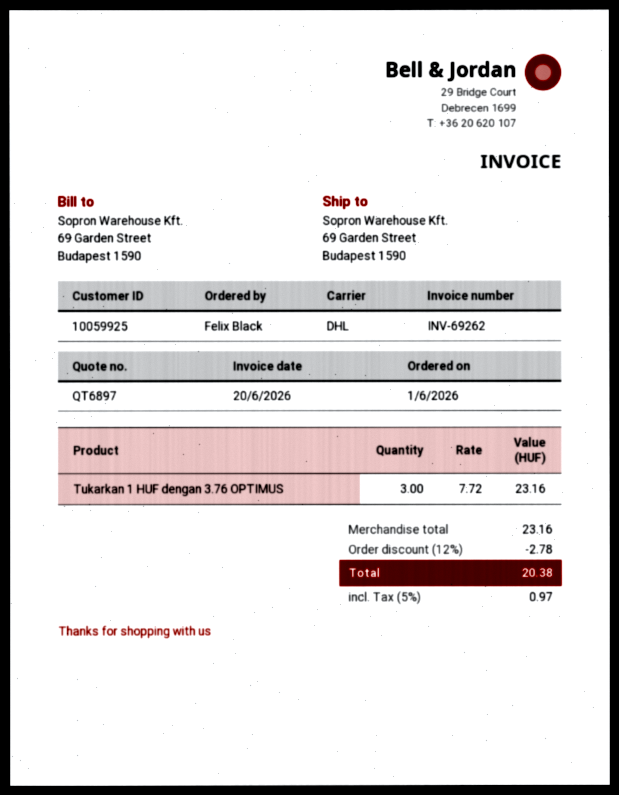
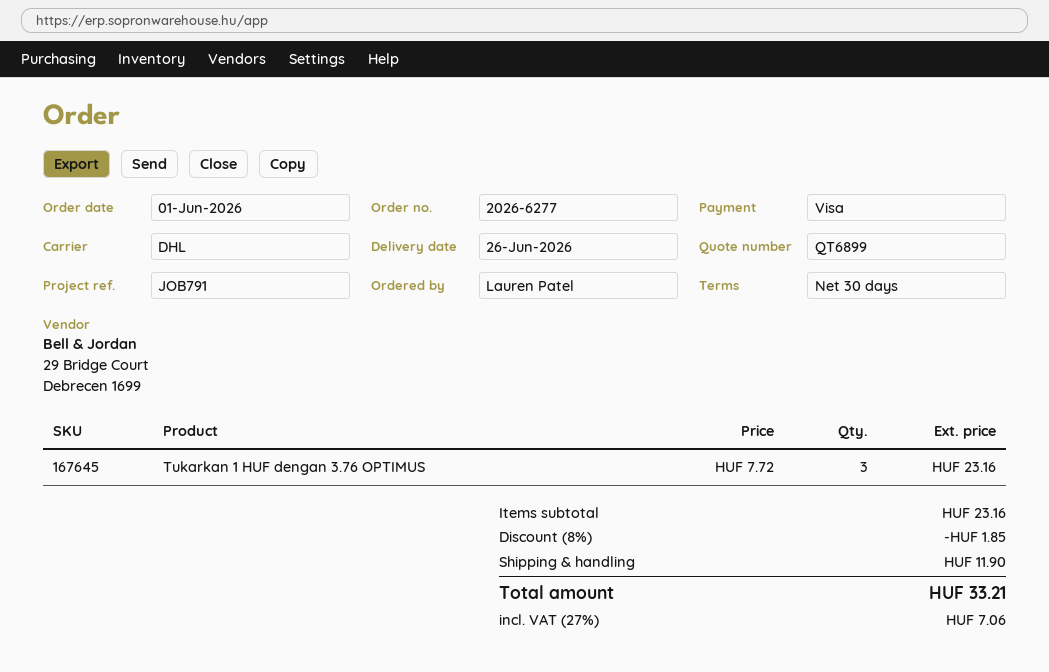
quote number: QT6897 -> QT6899
ordered by: Felix Black -> Lauren Patel
discount: 12% = 2.78 -> 8% = 1.85
shipping: none -> 11.90
tax: 5% = 0.97 -> 27% = 7.06
total: 20.38 -> 33.21

